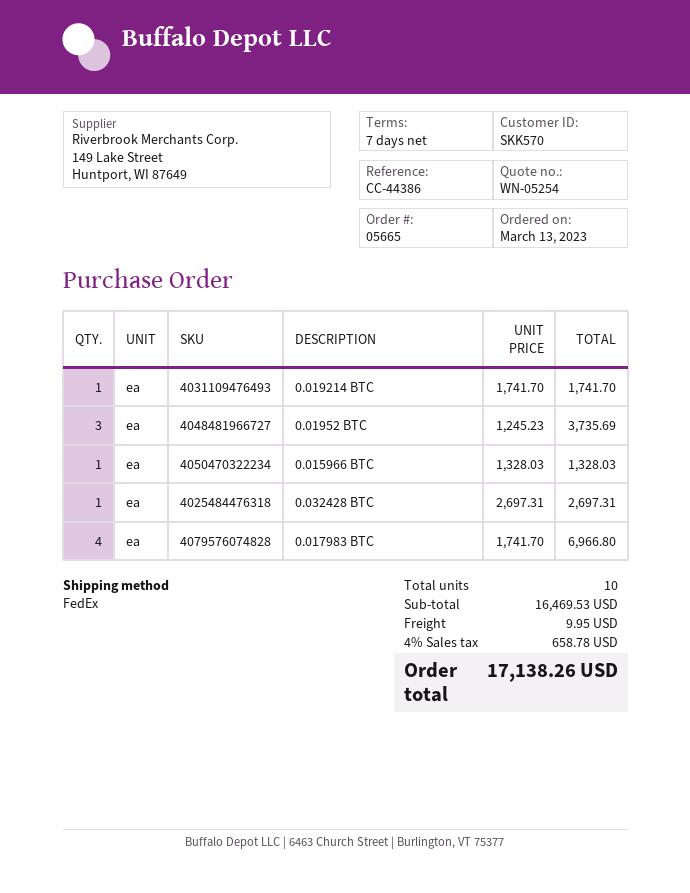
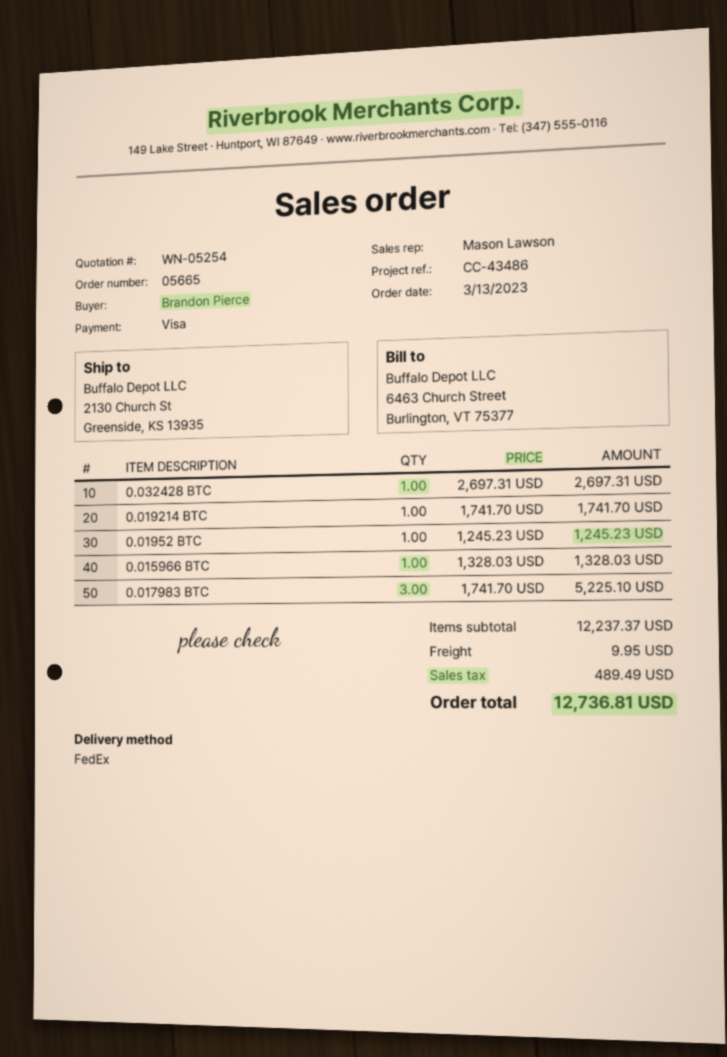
reference: CC-44386 -> CC-43486
0.01952 BTC: 3 x 1245.23 = 3735.69 -> 1 x 1245.23 = 1245.23
0.017983 BTC: 4 x 1741.70 = 6966.80 -> 3 x 1741.70 = 5225.10
subtotal: 16469.53 -> 12237.37
tax: 658.78 -> 489.49
total: 17138.26 -> 12736.81

